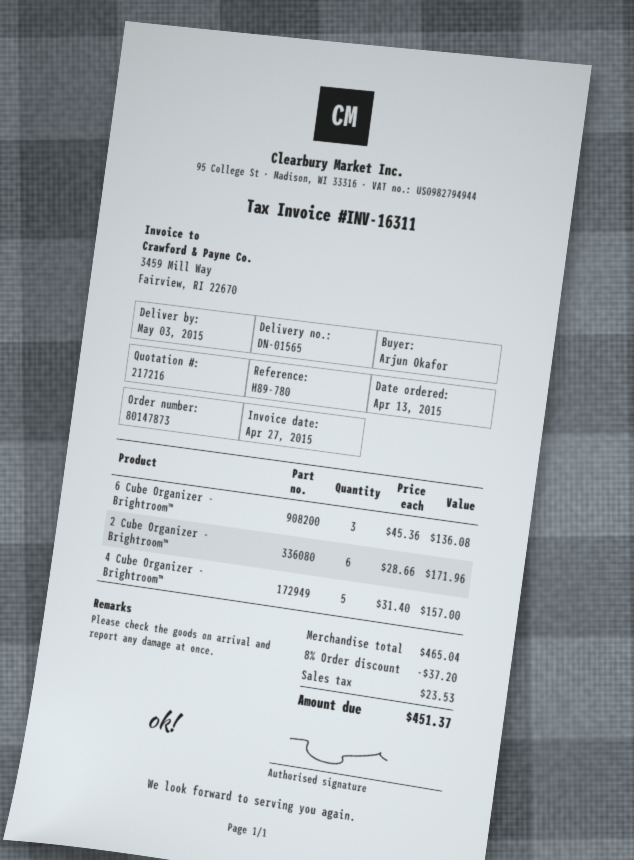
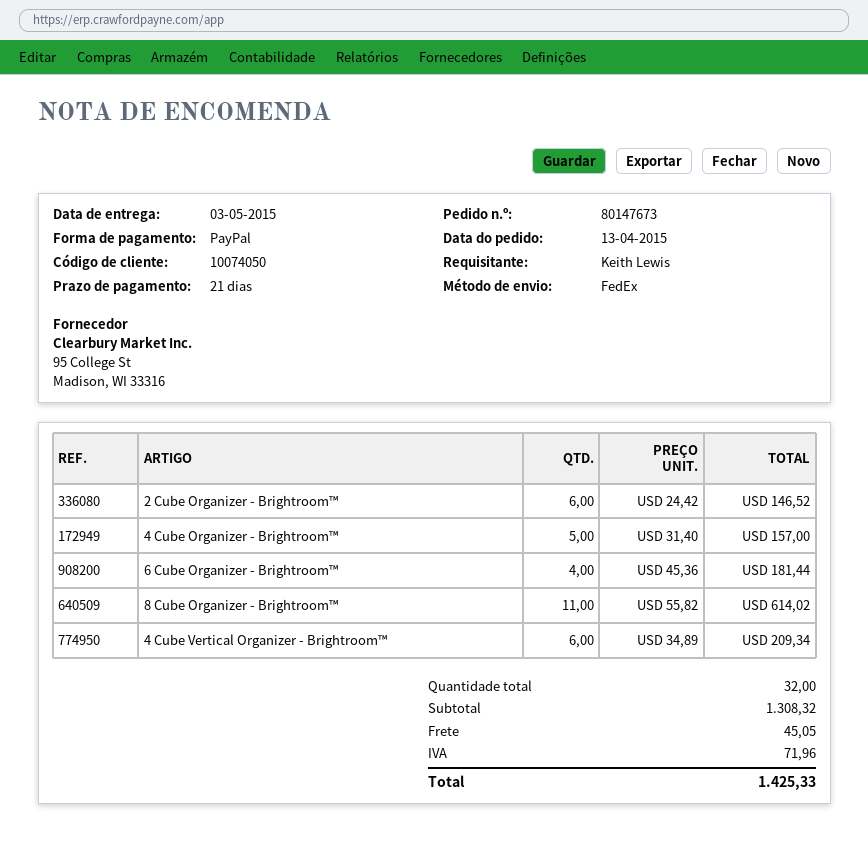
order number: 80147873 -> 80147673
ordered by: Arjun Okafor -> Keith Lewis
6 Cube Organizer - Brightroom™: 3 x 45.36 = 136.08 -> 4 x 45.36 = 181.44
2 Cube Organizer - Brightroom™: 6 x 28.66 = 171.96 -> 6 x 24.42 = 146.52
8 Cube Organizer - Brightroom™: none -> 11 x 55.82 = 614.02
4 Cube Vertical Organizer - Brightroom™: none -> 6 x 34.89 = 209.34
subtotal: 465.04 -> 1308.32
discount: 8% = 37.20 -> none
shipping: none -> 45.05
tax: 23.53 -> 71.96
total: 451.37 -> 1425.33

